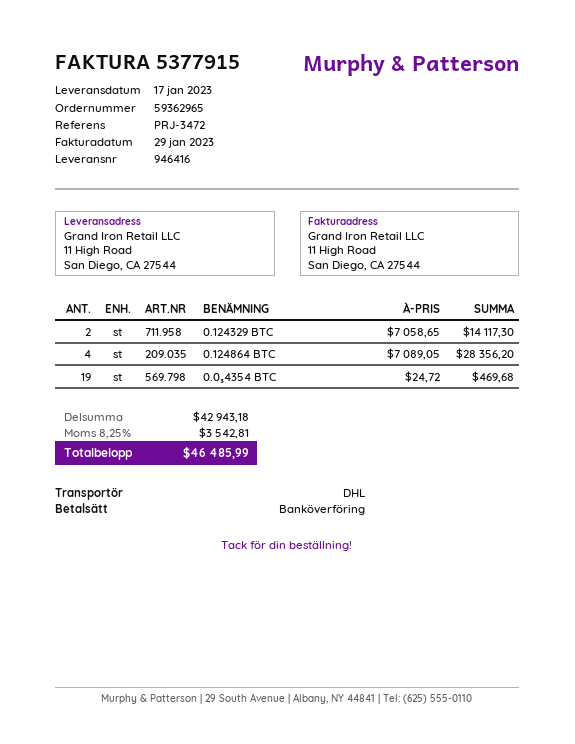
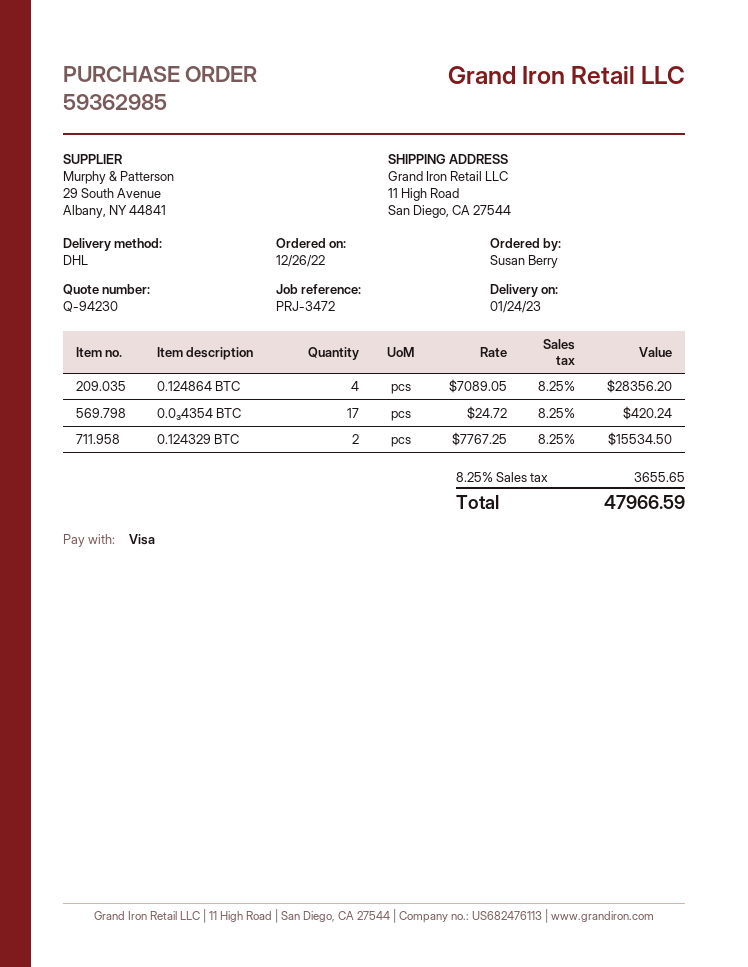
order number: 59362965 -> 59362985
delivery date: 2023-01-17 -> 2023-01-24
payment method: bank transfer -> Visa
0.124329 BTC: 2 x 7058.65 = 14117.30 -> 2 x 7767.25 = 15534.50
0.0₃4354 BTC: 19 x 24.72 = 469.68 -> 17 x 24.72 = 420.24
tax: 8.25% = 3542.81 -> 8.25% = 3655.65
total: 46485.99 -> 47966.59

